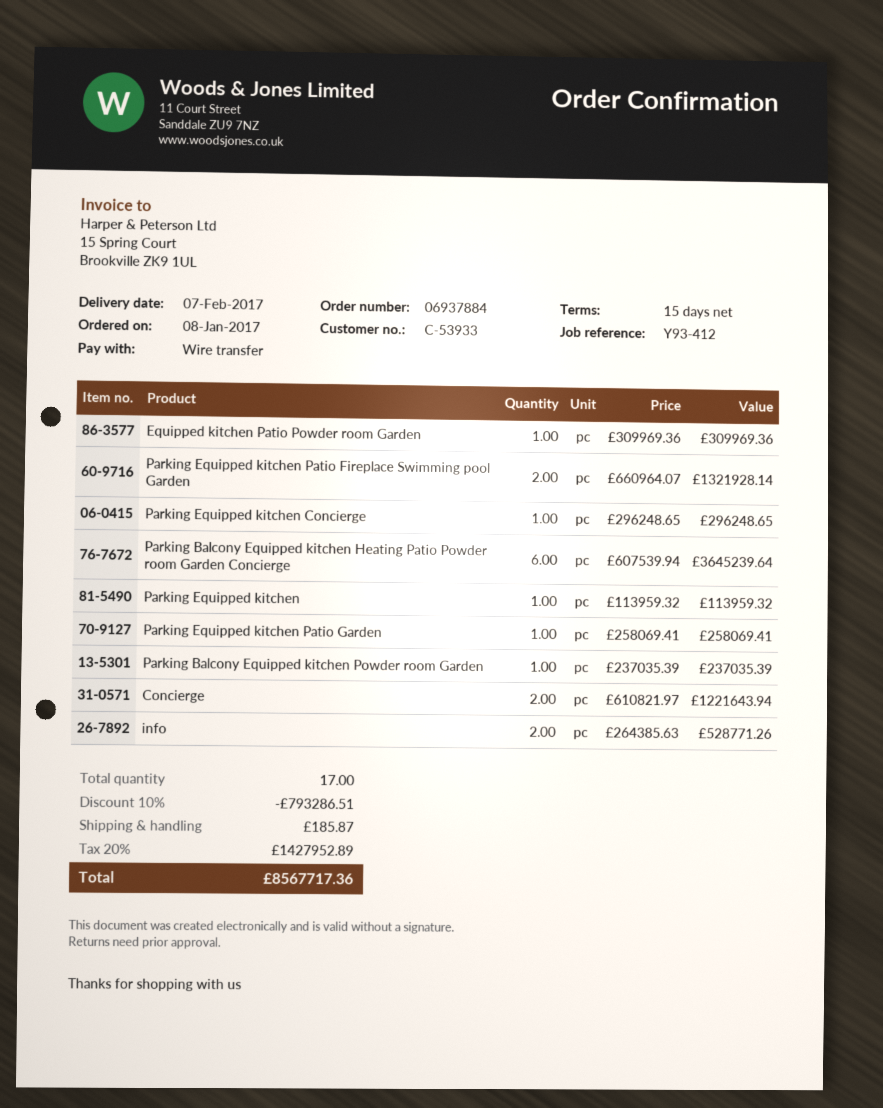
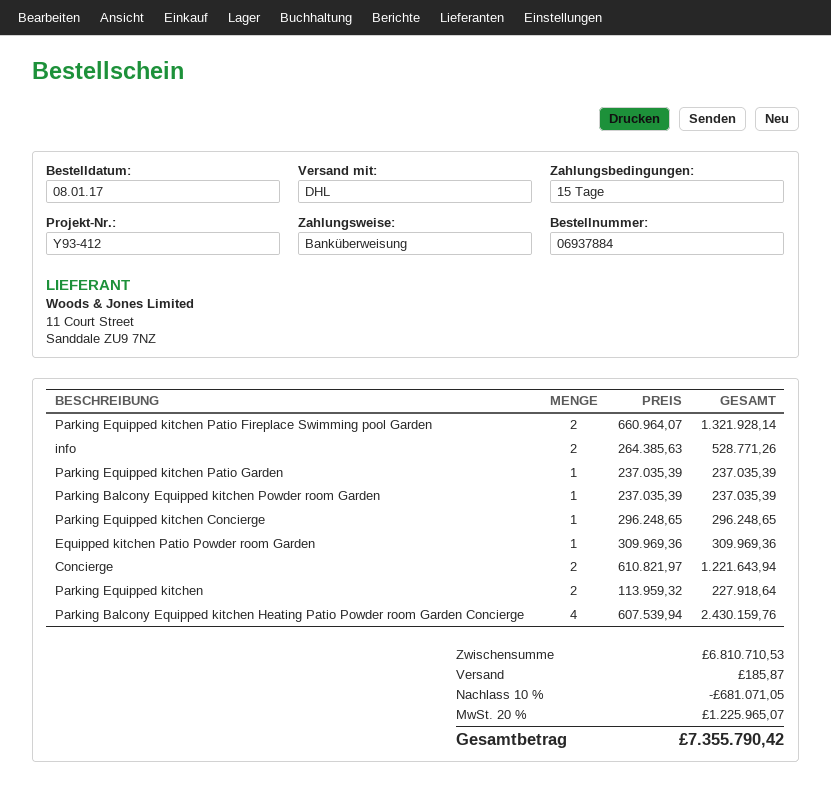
Parking Balcony Equipped kitchen Heating Patio Powder room Garden Concierge: 6 x 607539.94 = 3645239.64 -> 4 x 607539.94 = 2430159.76
Parking Equipped kitchen: 1 x 113959.32 = 113959.32 -> 2 x 113959.32 = 227918.64
Parking Equipped kitchen Patio Garden: 1 x 258069.41 = 258069.41 -> 1 x 237035.39 = 237035.39
discount: 10% = 793286.51 -> 10% = 681071.05
tax: 20% = 1427952.89 -> 20% = 1225965.07
total: 8567717.36 -> 7355790.42

